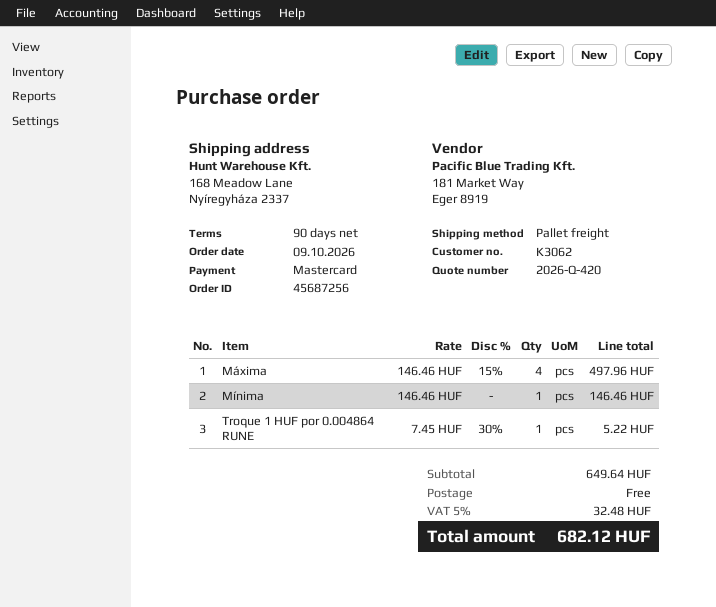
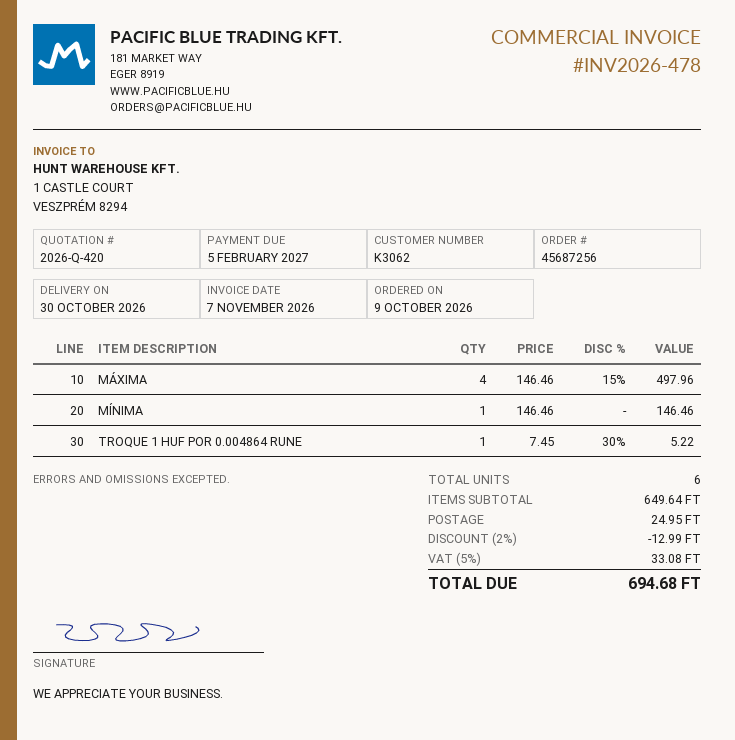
discount: none -> 2% = 12.99
shipping: 0.00 -> 24.95
tax: 5% = 32.48 -> 5% = 33.08
total: 682.12 -> 694.68

